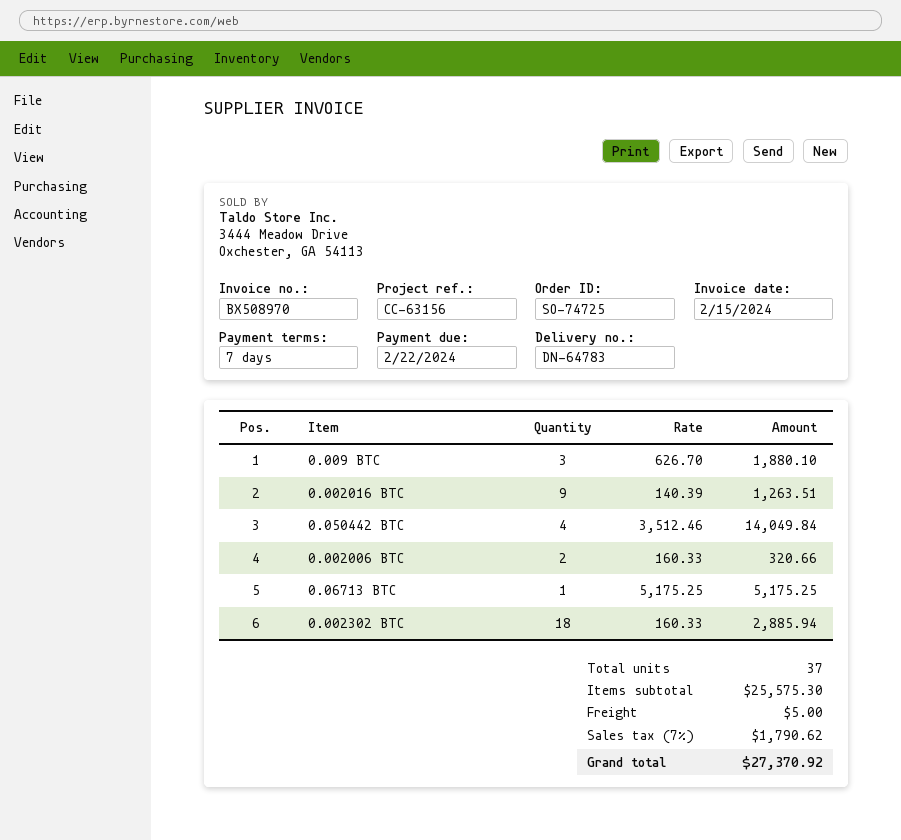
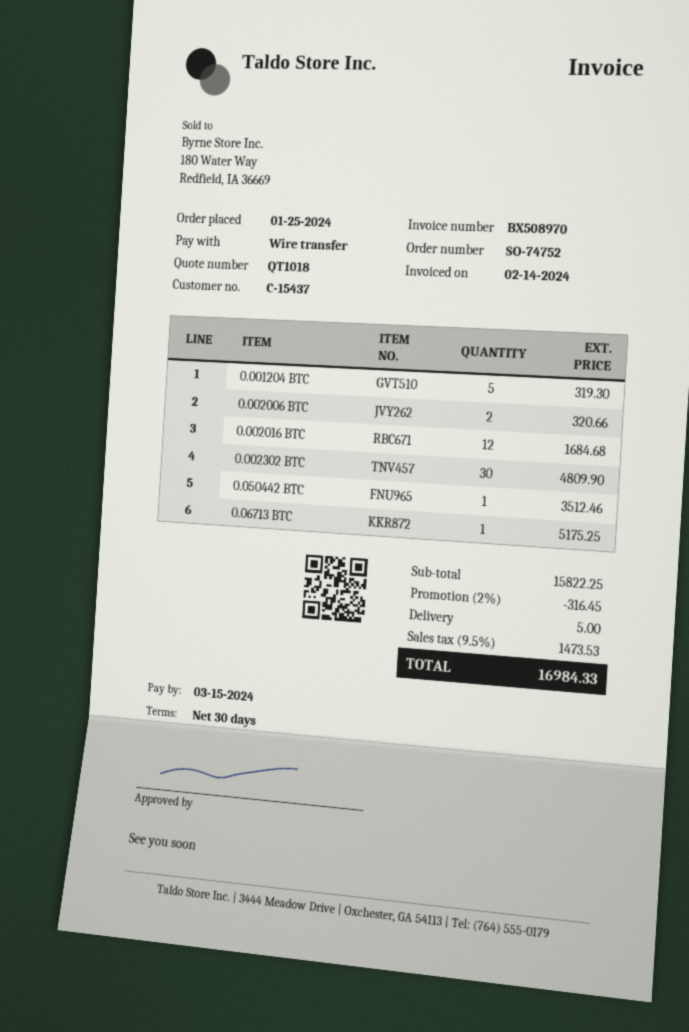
order number: SO-74725 -> SO-74752
invoice date: 2024-02-15 -> 2024-02-14
payment terms: 7 days -> 30 days
due date: 2024-02-22 -> 2024-03-15
0.009 BTC: 3 for 1880.10 -> none
0.002016 BTC: 9 for 1263.51 -> 12 for 1684.68
0.050442 BTC: 4 for 14049.84 -> 1 for 3512.46
0.002302 BTC: 18 for 2885.94 -> 30 for 4809.90
0.001204 BTC: none -> 5 for 319.30
subtotal: 25575.30 -> 15822.25
discount: none -> 2% = 316.45
tax: 7% = 1790.62 -> 9.5% = 1473.53
total: 27370.92 -> 16984.33

